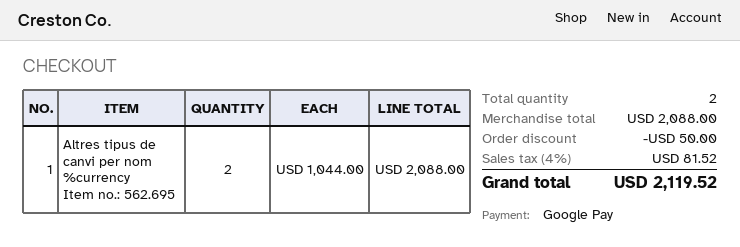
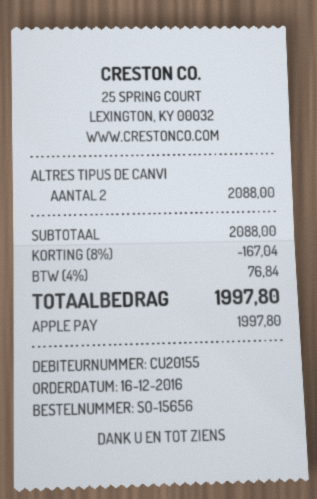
payment method: Google Pay -> Apple Pay
discount: 50.00 -> 167.04
tax: 4% = 81.52 -> 4% = 76.84
total: 2119.52 -> 1997.80

